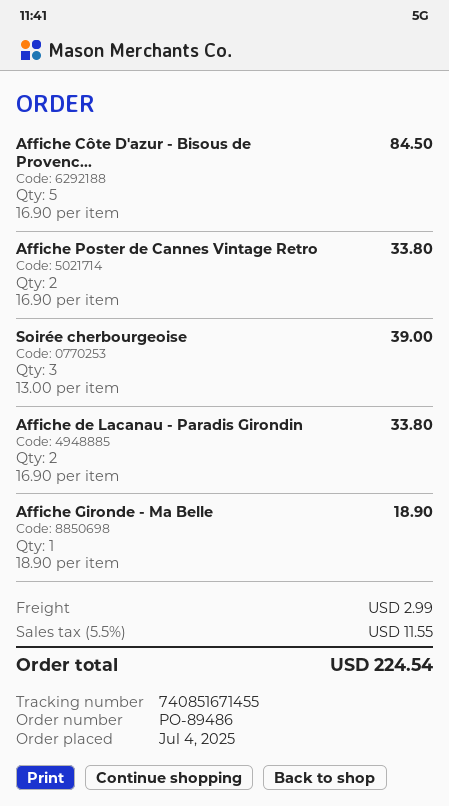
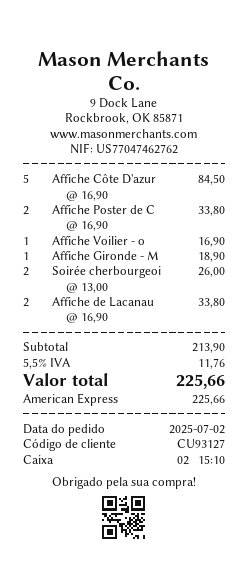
order date: 2025-07-04 -> 2025-07-02
Soirée cherbourgeoise: 3 x 13.00 = 39.00 -> 2 x 13.00 = 26.00
Affiche Voilier - o: none -> 1 x 16.90 = 16.90
shipping: 2.99 -> none
tax: 5.5% = 11.55 -> 5.5% = 11.76
total: 224.54 -> 225.66

